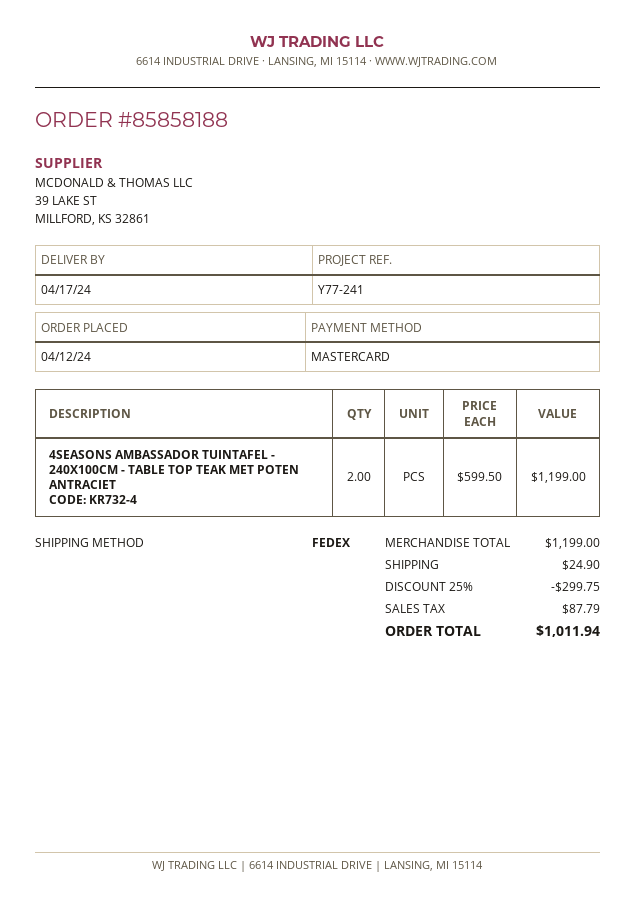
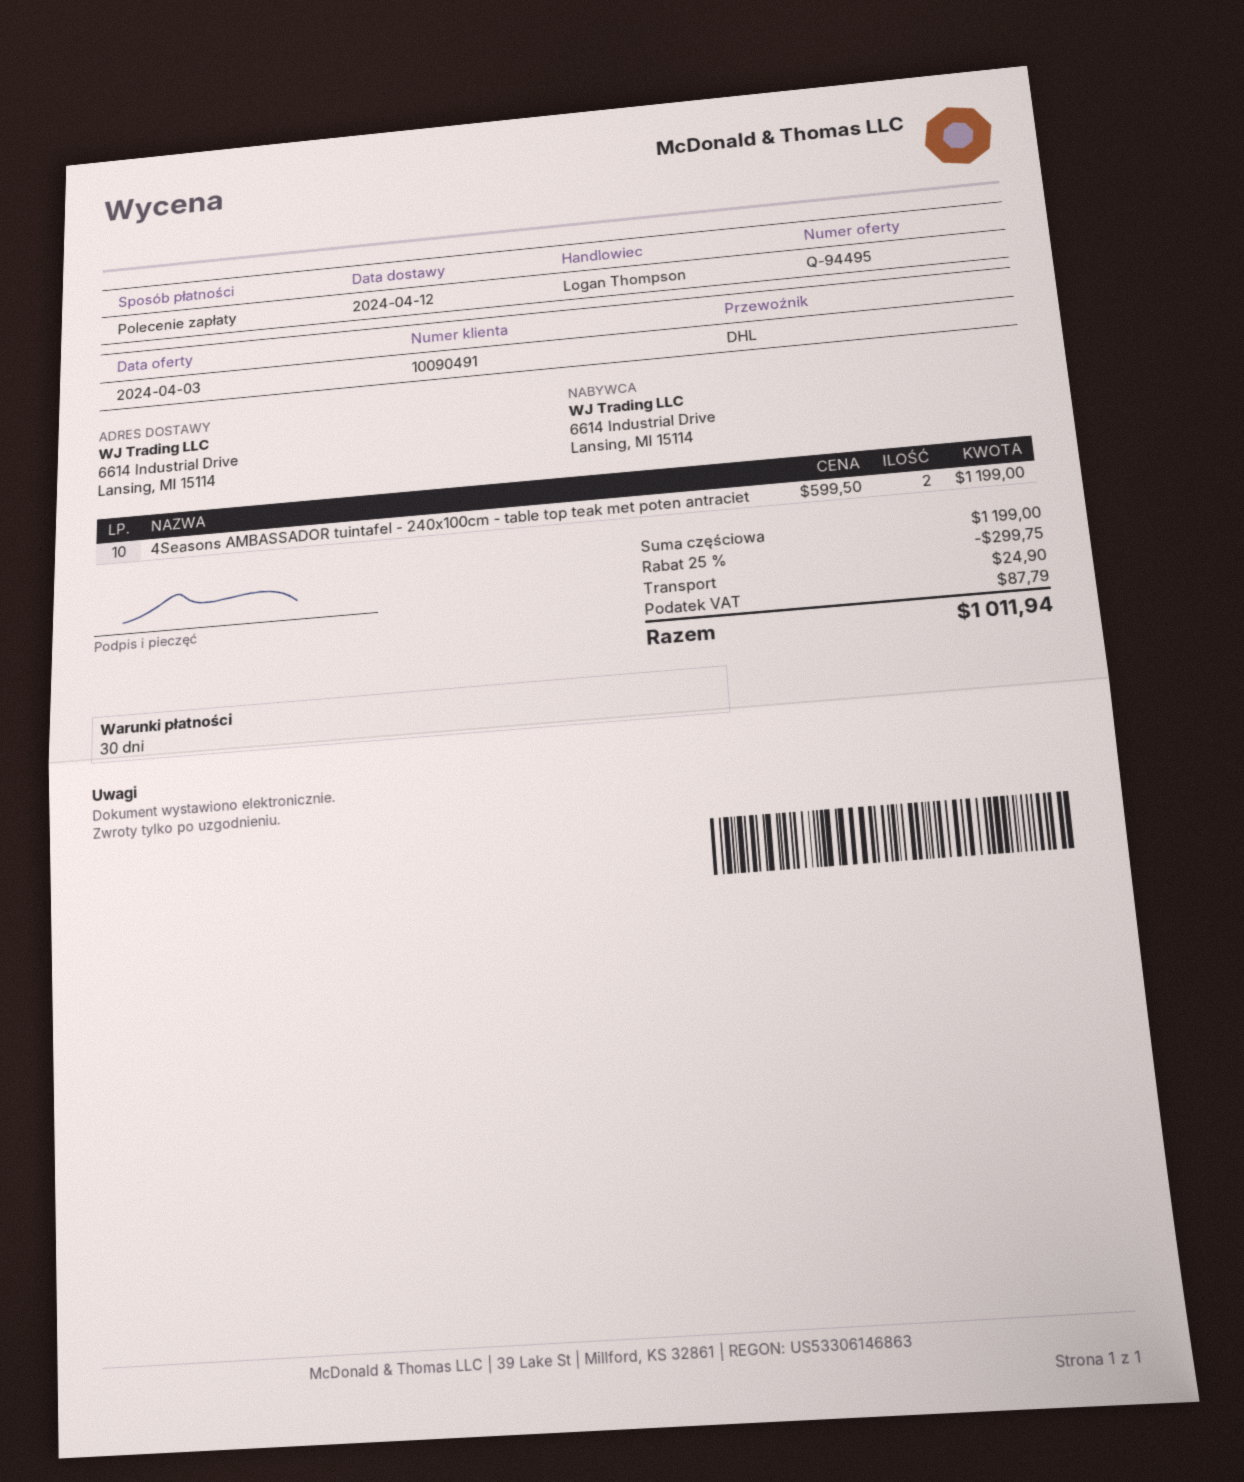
delivery date: 2024-04-17 -> 2024-04-12
payment method: Mastercard -> direct debit
shipping method: FedEx -> DHL

